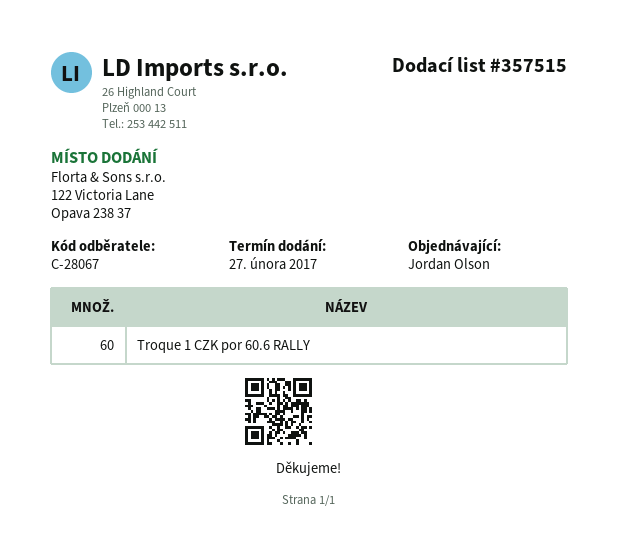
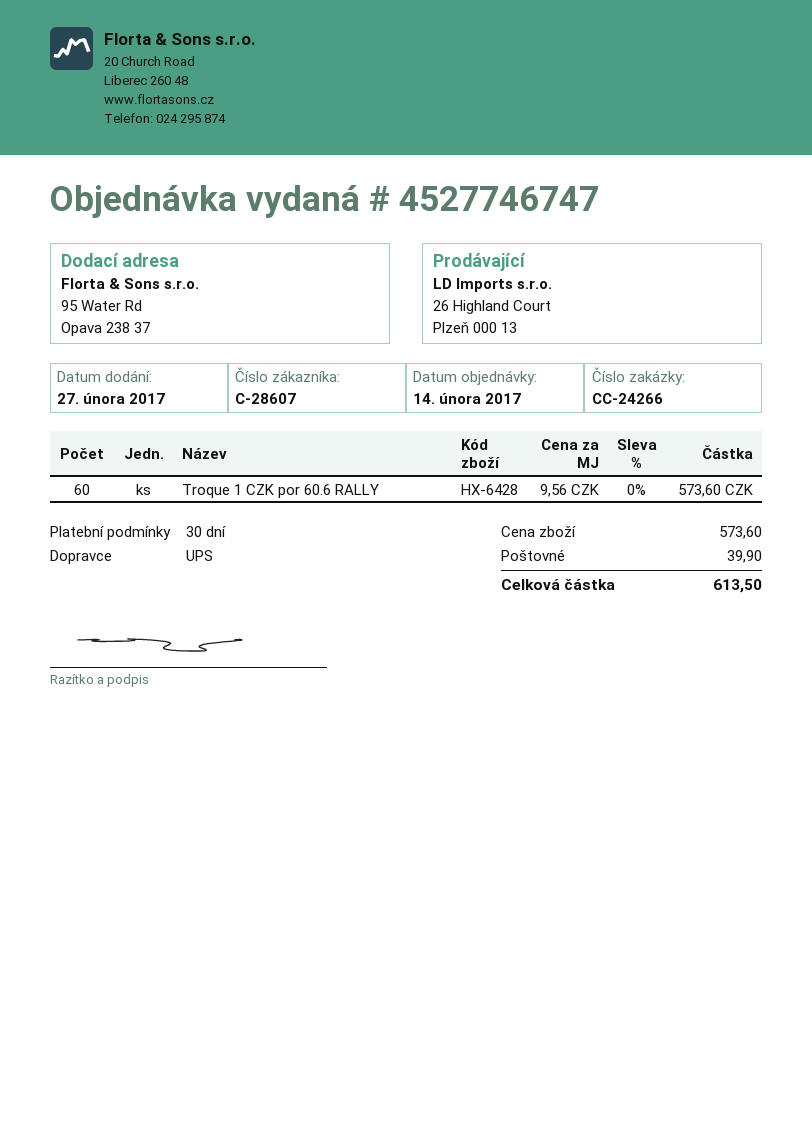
customer number: C-28067 -> C-28607
ship to: 122 Victoria Lane, Opava 238 37 -> 95 Water Rd, Opava 238 37

